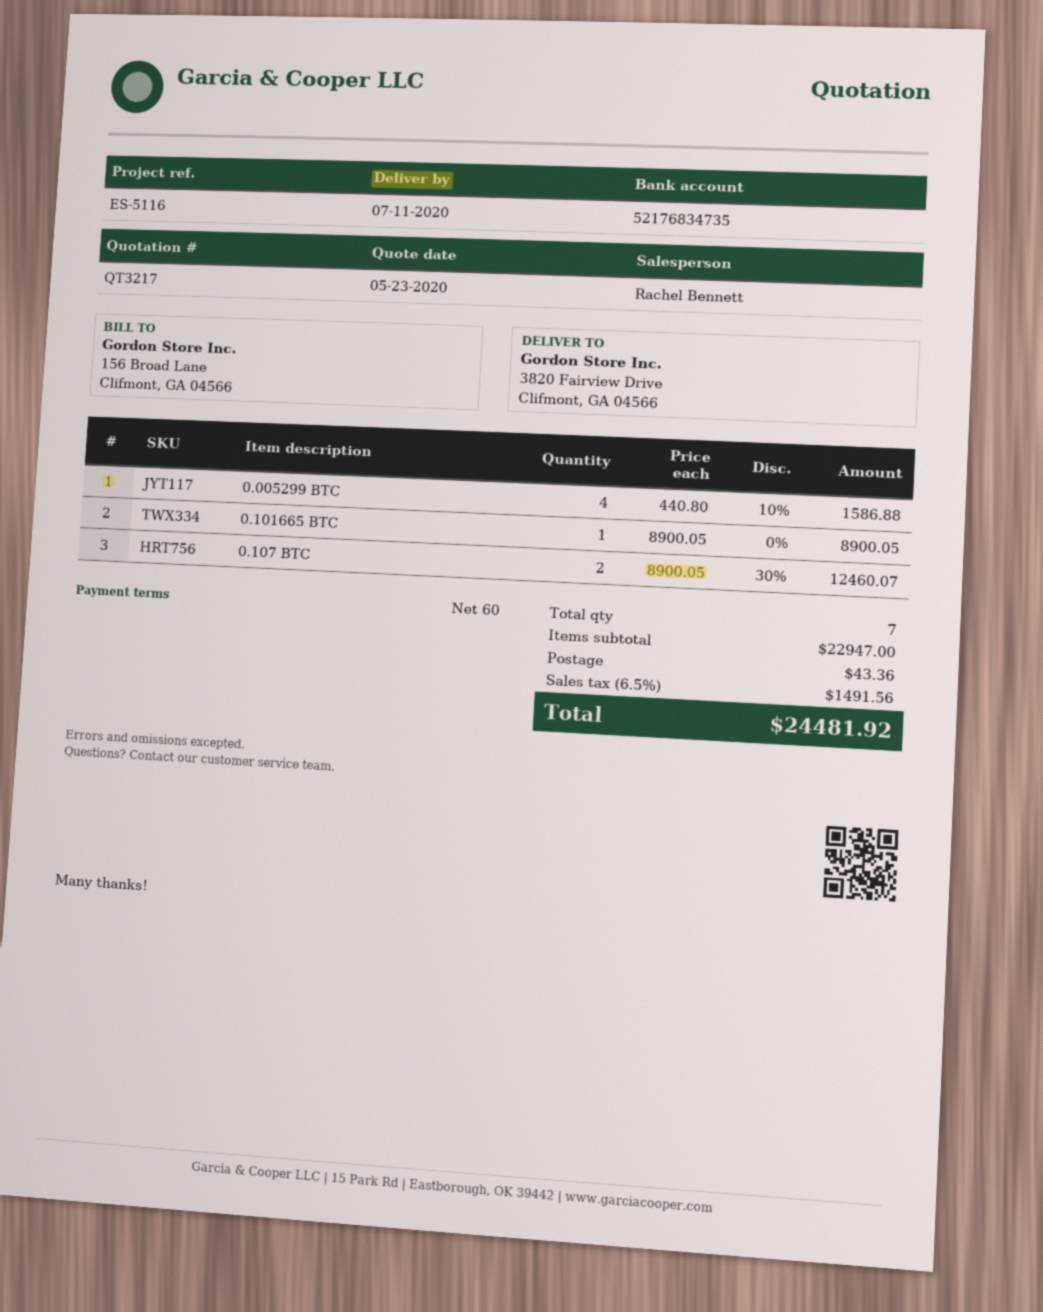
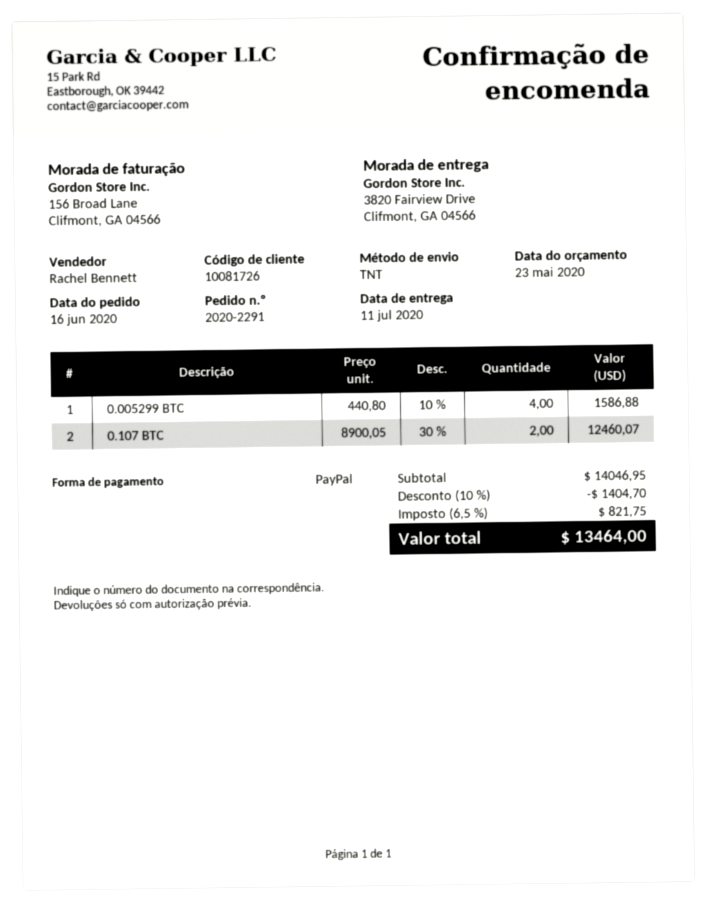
0.101665 BTC: 1 x 8900.05 = 8900.05 -> none
subtotal: 22947.00 -> 14046.95
discount: none -> 10% = 1404.70
shipping: 43.36 -> none
tax: 6.5% = 1491.56 -> 6.5% = 821.75
total: 24481.92 -> 13464.00

